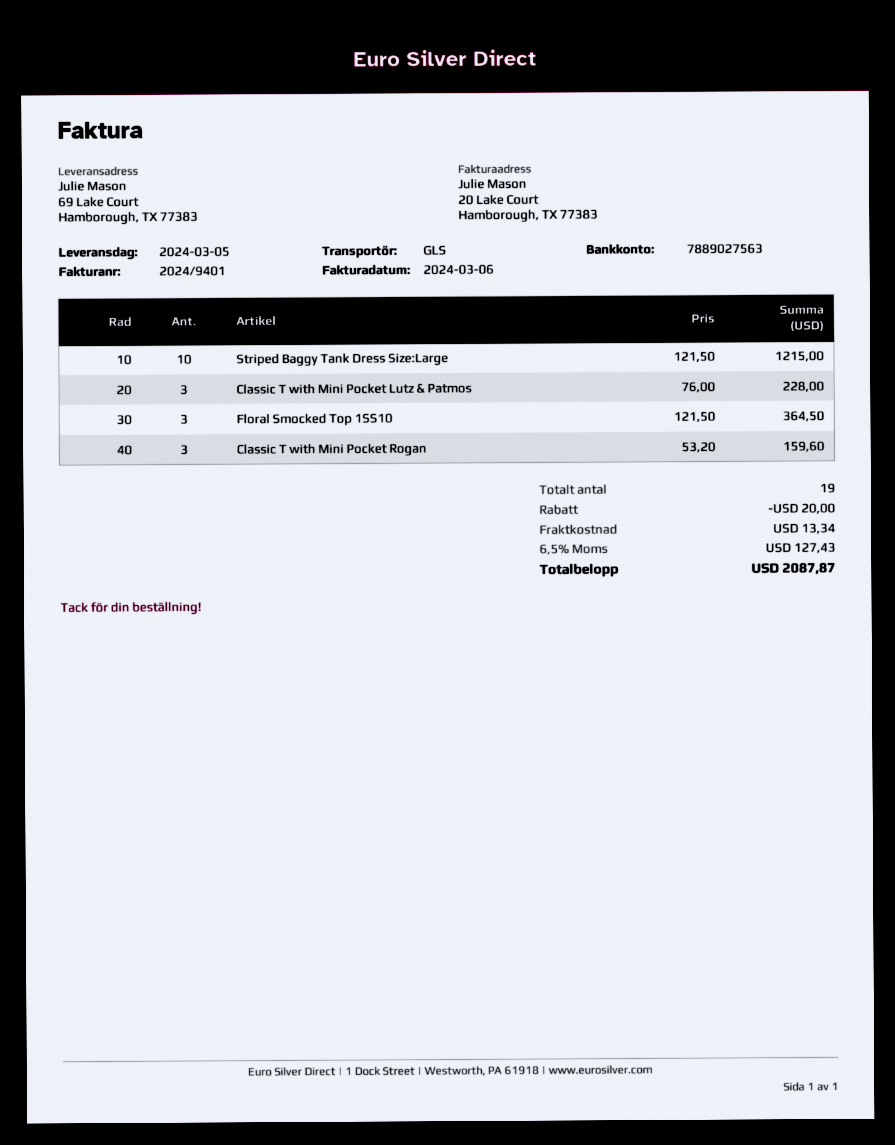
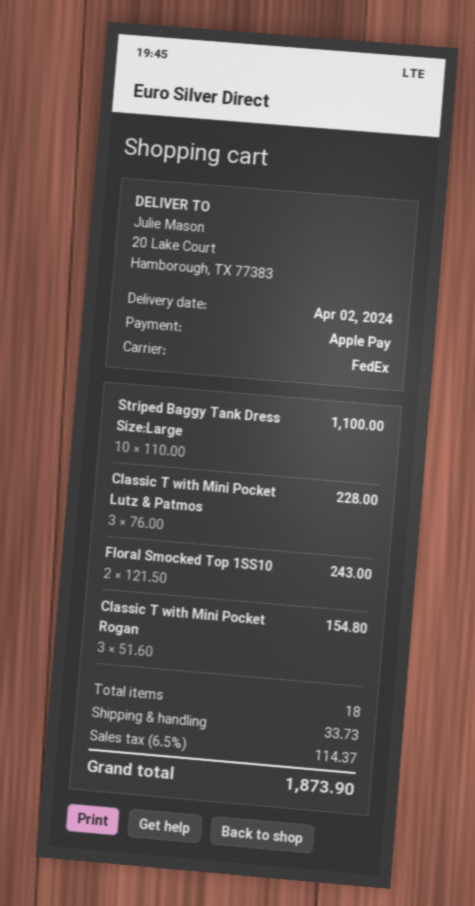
delivery date: 2024-03-05 -> 2024-04-02
shipping method: GLS -> FedEx
ship to: 69 Lake Court, Hamborough, TX 77383 -> 20 Lake Court, Hamborough, TX 77383
Striped Baggy Tank Dress Size:Large: 10 x 121.50 = 1215.00 -> 10 x 110.00 = 1100.00
Floral Smocked Top 1SS10: 3 x 121.50 = 364.50 -> 2 x 121.50 = 243.00
Classic T with Mini Pocket Rogan: 3 x 53.20 = 159.60 -> 3 x 51.60 = 154.80
total quantity: 19 -> 18
discount: 20.00 -> none
shipping: 13.34 -> 33.73
tax: 6.5% = 127.43 -> 6.5% = 114.37
total: 2087.87 -> 1873.90

